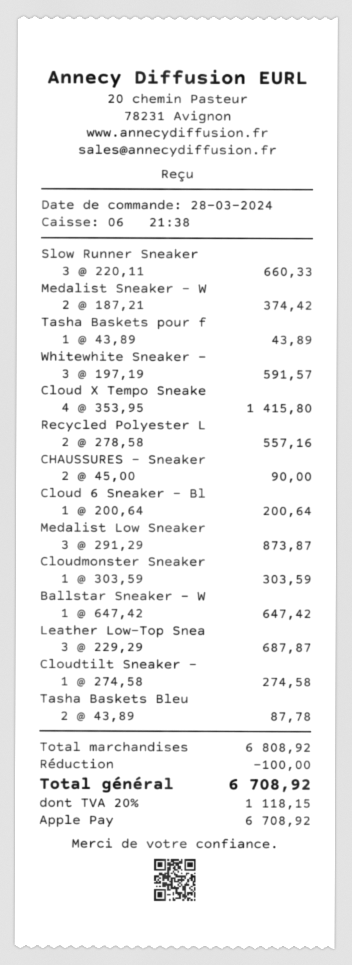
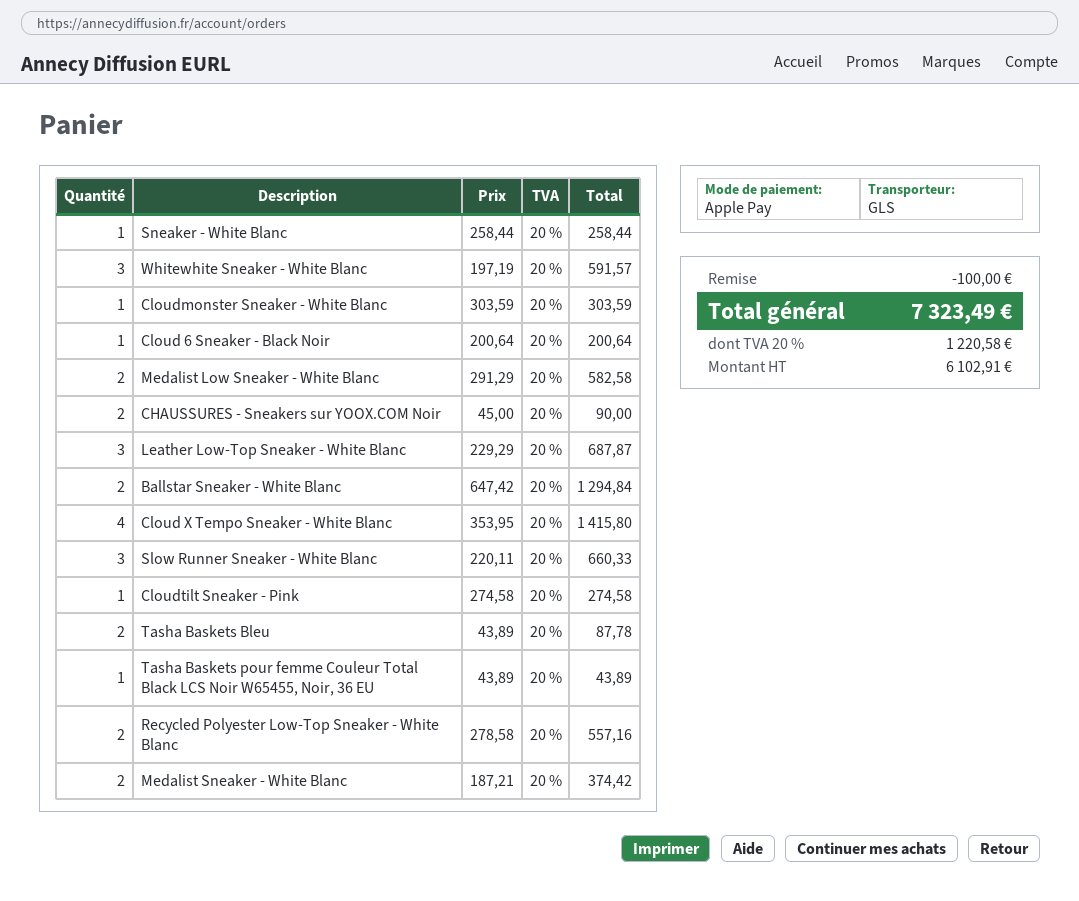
Medalist Low Sneaker: 3 x 291.29 = 873.87 -> 2 x 291.29 = 582.58
Ballstar Sneaker - W: 1 x 647.42 = 647.42 -> 2 x 647.42 = 1294.84
Sneaker - White Blanc: none -> 1 x 258.44 = 258.44
tax: 20% = 1118.15 -> 20% = 1220.58
total: 6708.92 -> 7323.49

